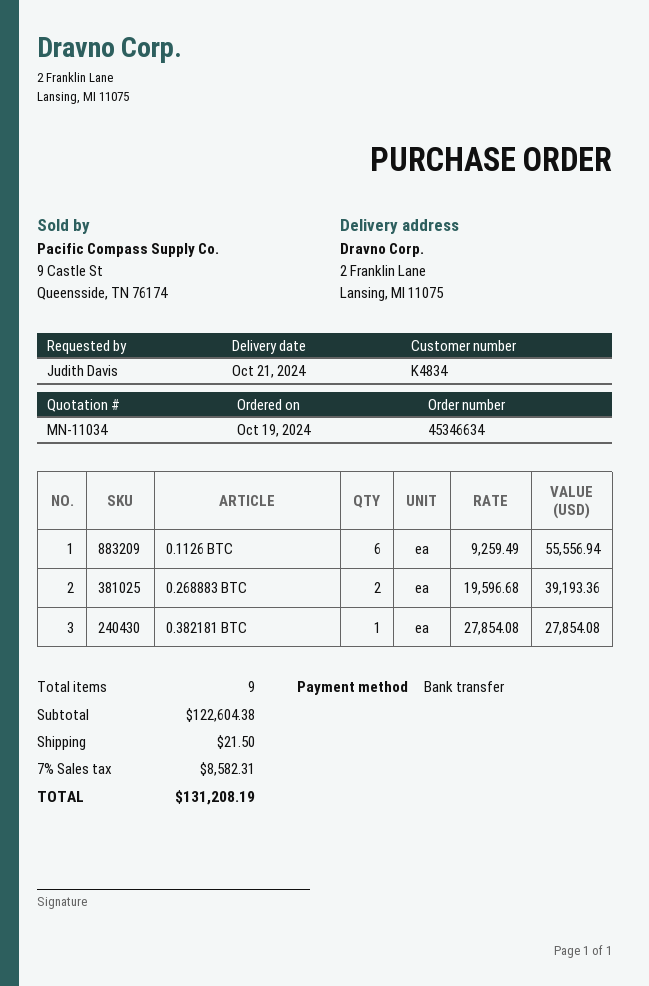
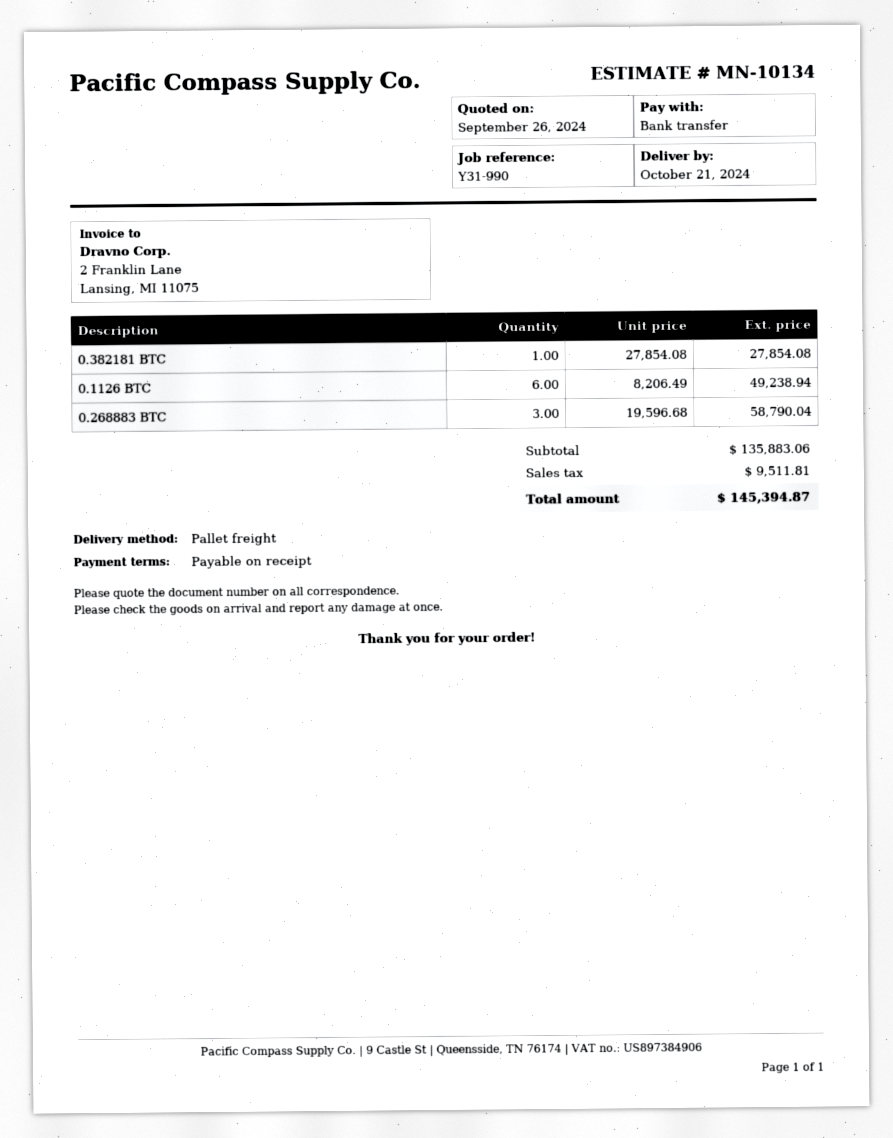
quote number: MN-11034 -> MN-10134
0.1126 BTC: 6 x 9259.49 = 55556.94 -> 6 x 8206.49 = 49238.94
0.268883 BTC: 2 x 19596.68 = 39193.36 -> 3 x 19596.68 = 58790.04
subtotal: 122604.38 -> 135883.06
shipping: 21.50 -> none
tax: 8582.31 -> 9511.81
total: 131208.19 -> 145394.87

